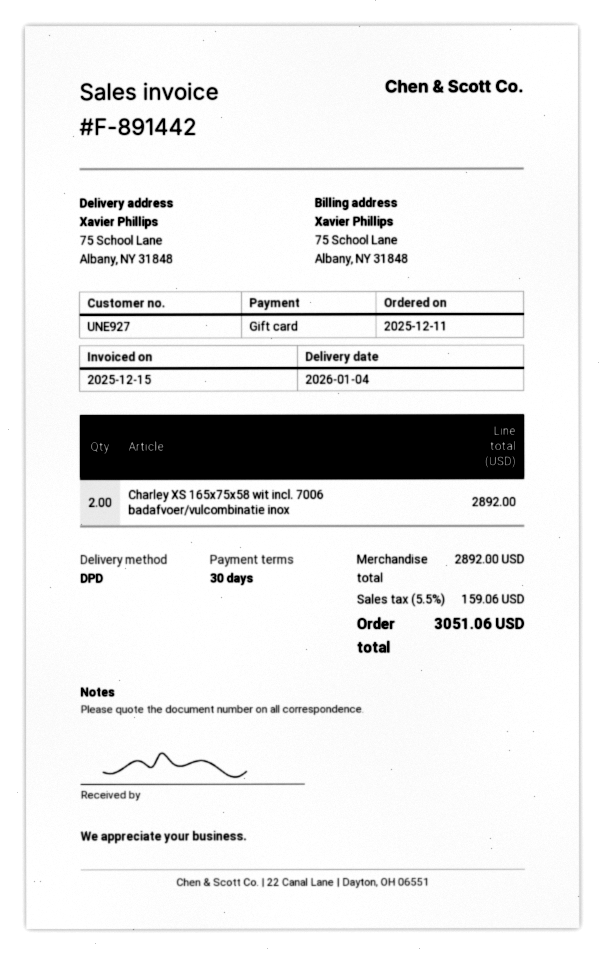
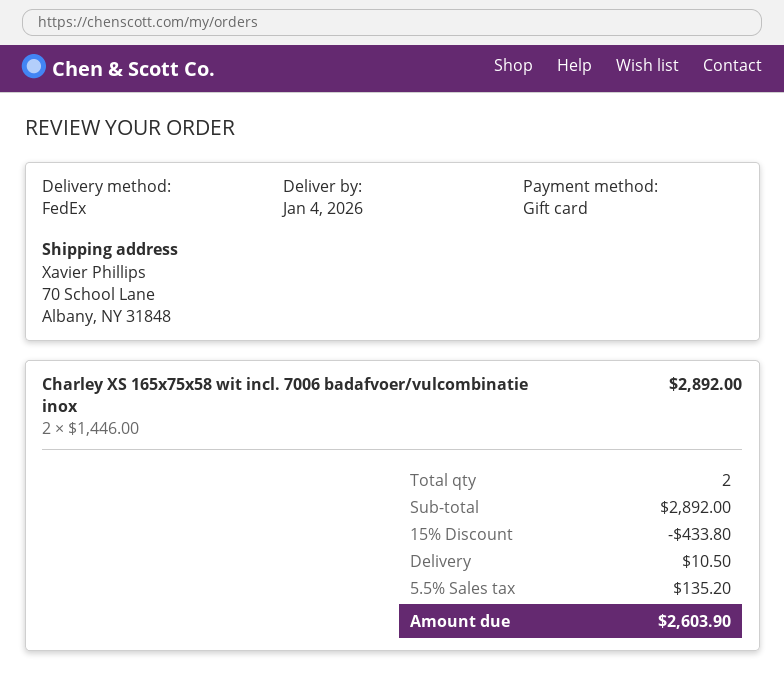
shipping method: DPD -> FedEx
ship to: 75 School Lane, Albany, NY 31848 -> 70 School Lane, Albany, NY 31848
discount: none -> 15% = 433.80
shipping: none -> 10.50
tax: 5.5% = 159.06 -> 5.5% = 135.20
total: 3051.06 -> 2603.90

